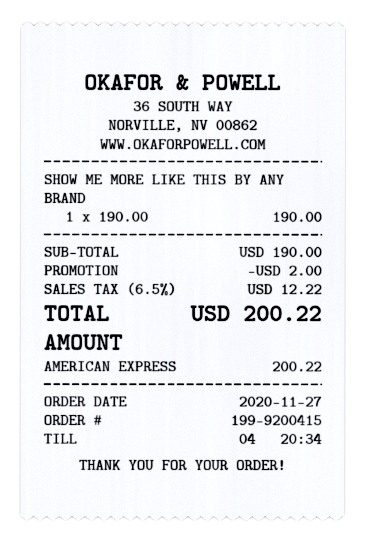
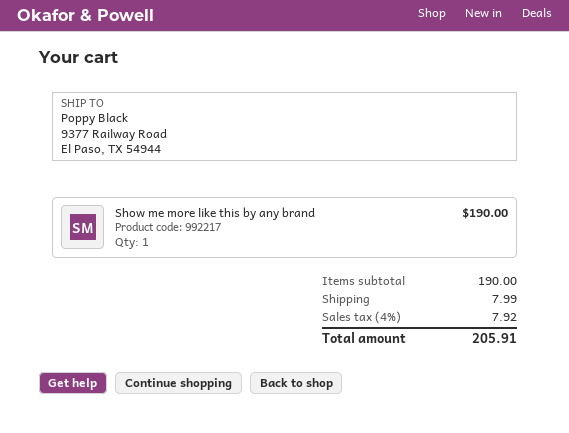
discount: 2.00 -> none
shipping: none -> 7.99
tax: 6.5% = 12.22 -> 4% = 7.92
total: 200.22 -> 205.91

